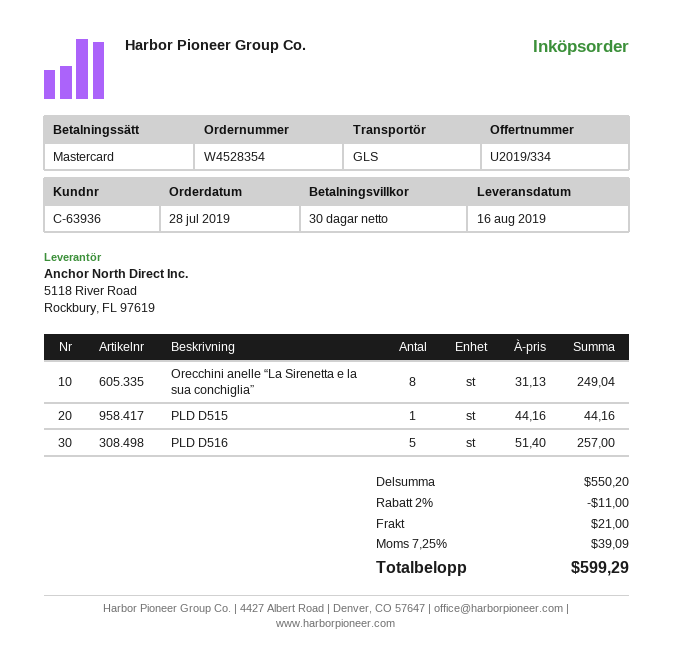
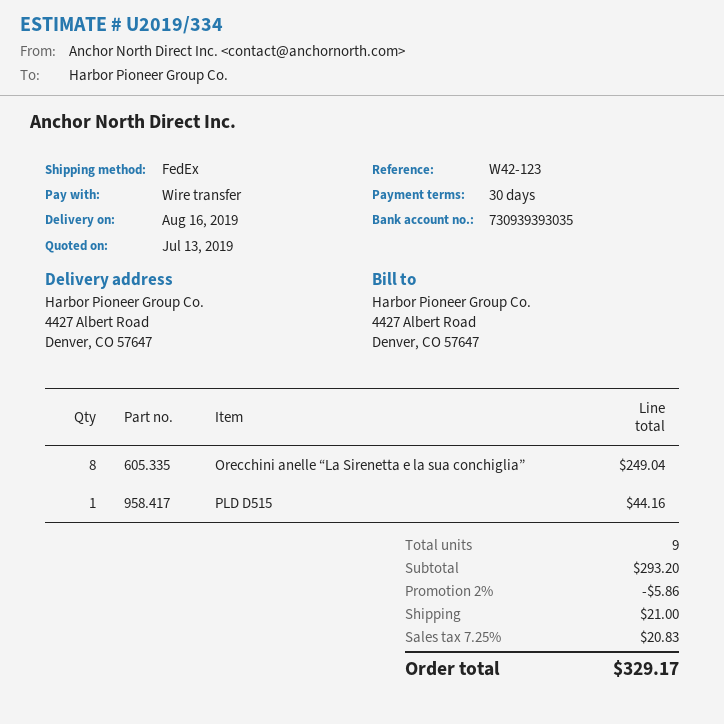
payment method: Mastercard -> bank transfer
shipping method: GLS -> FedEx
PLD D516: 5 for 257.00 -> none
subtotal: 550.20 -> 293.20
discount: 2% = 11.00 -> 2% = 5.86
tax: 7.25% = 39.09 -> 7.25% = 20.83
total: 599.29 -> 329.17

